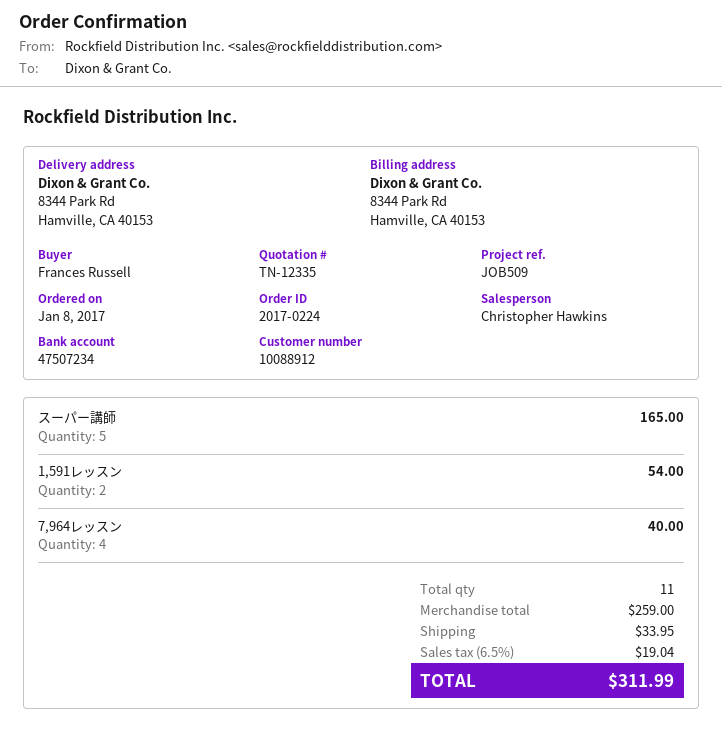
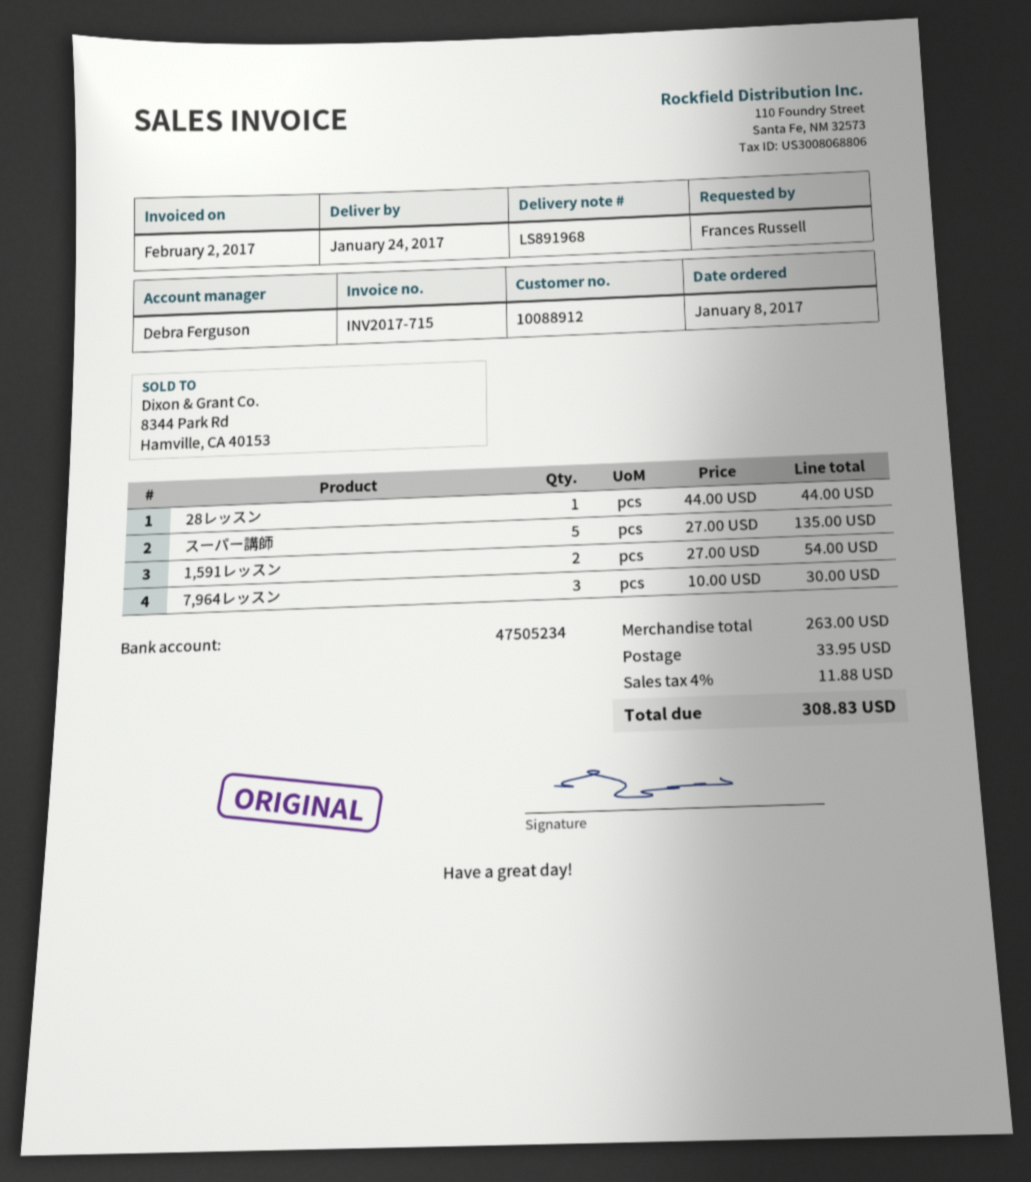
sales rep: Christopher Hawkins -> Debra Ferguson
bank account: 47507234 -> 47505234
スーパー講師: 5 for 165.00 -> 5 for 135.00
7,964レッスン: 4 for 40.00 -> 3 for 30.00
28レッスン: none -> 1 for 44.00
subtotal: 259.00 -> 263.00
tax: 6.5% = 19.04 -> 4% = 11.88
total: 311.99 -> 308.83

